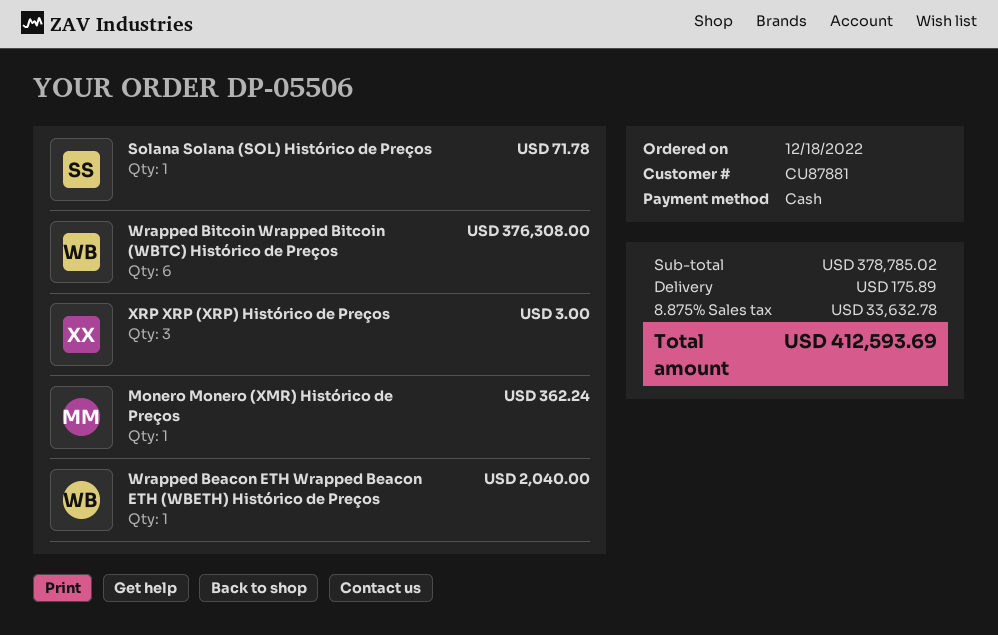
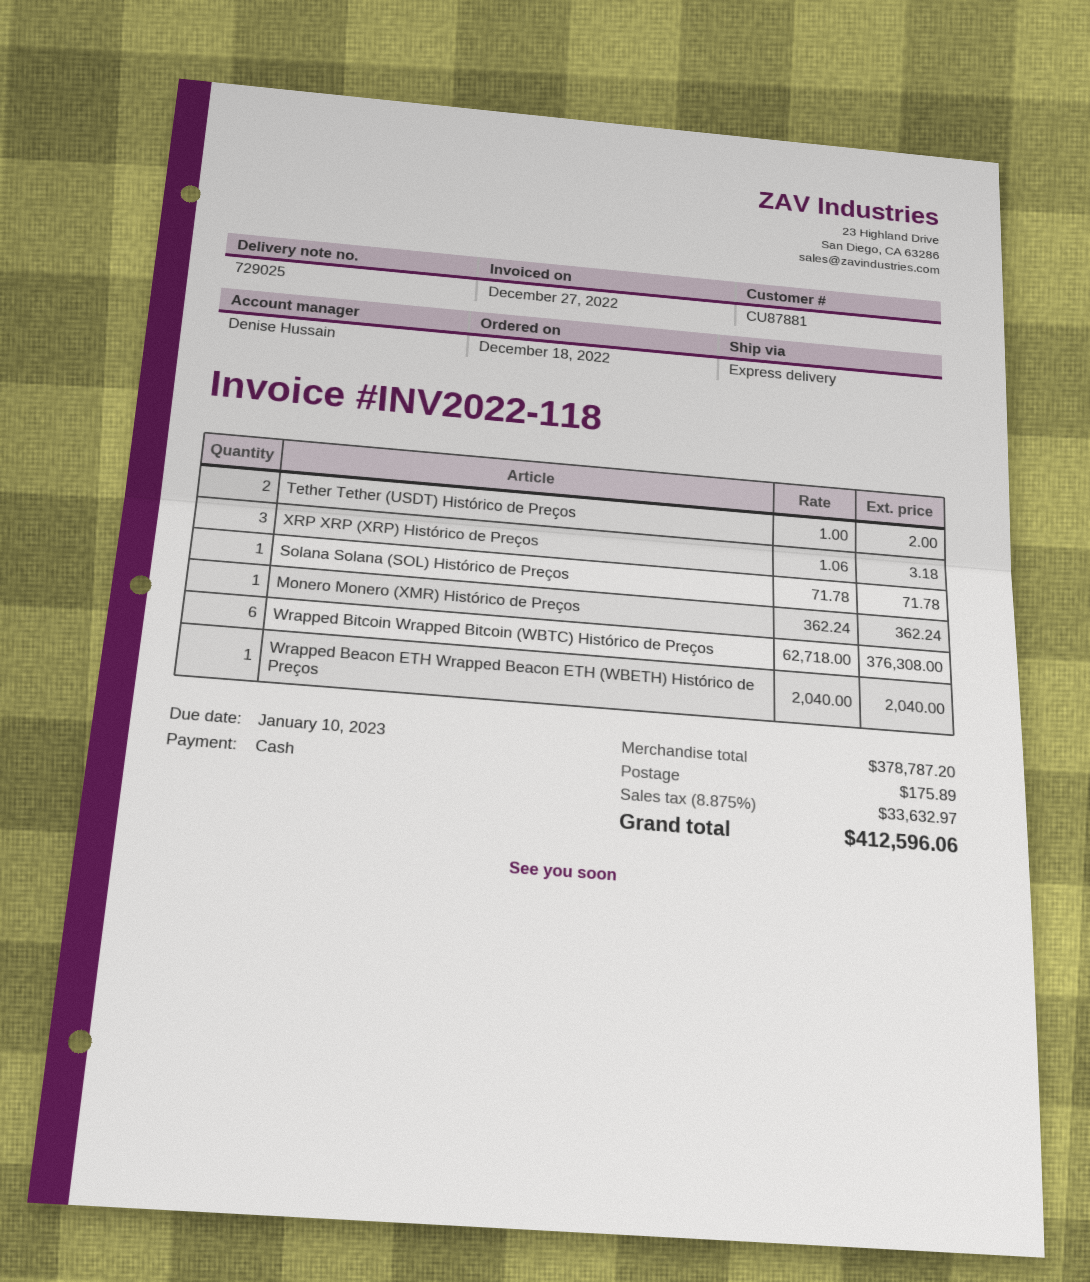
XRP XRP (XRP) Histórico de Preços: 3 for 3.00 -> 3 for 3.18
Tether Tether (USDT) Histórico de Preços: none -> 2 for 2.00
subtotal: 378785.02 -> 378787.20
tax: 8.875% = 33632.78 -> 8.875% = 33632.97
total: 412593.69 -> 412596.06

